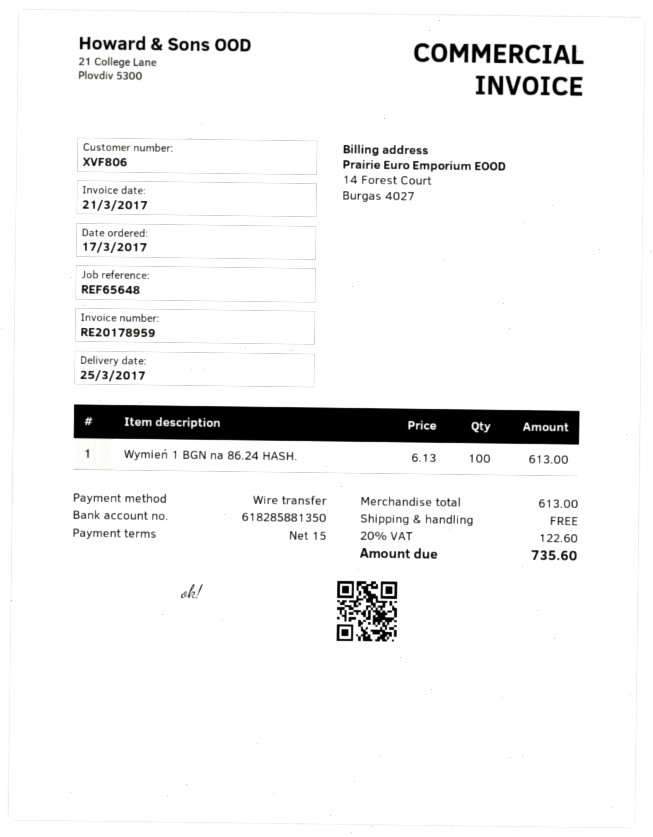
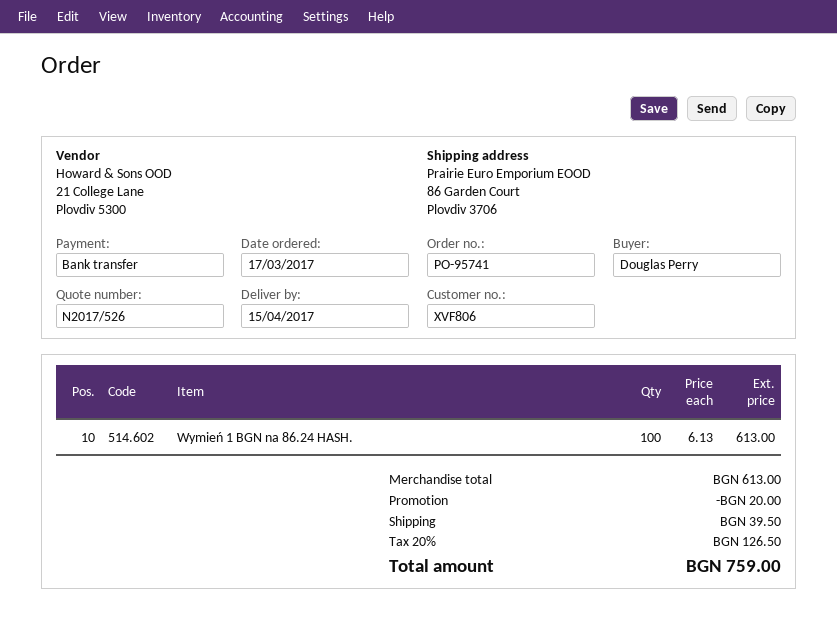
delivery date: 2017-03-25 -> 2017-04-15
discount: none -> 20.00
shipping: 0.00 -> 39.50
tax: 20% = 122.60 -> 20% = 126.50
total: 735.60 -> 759.00

